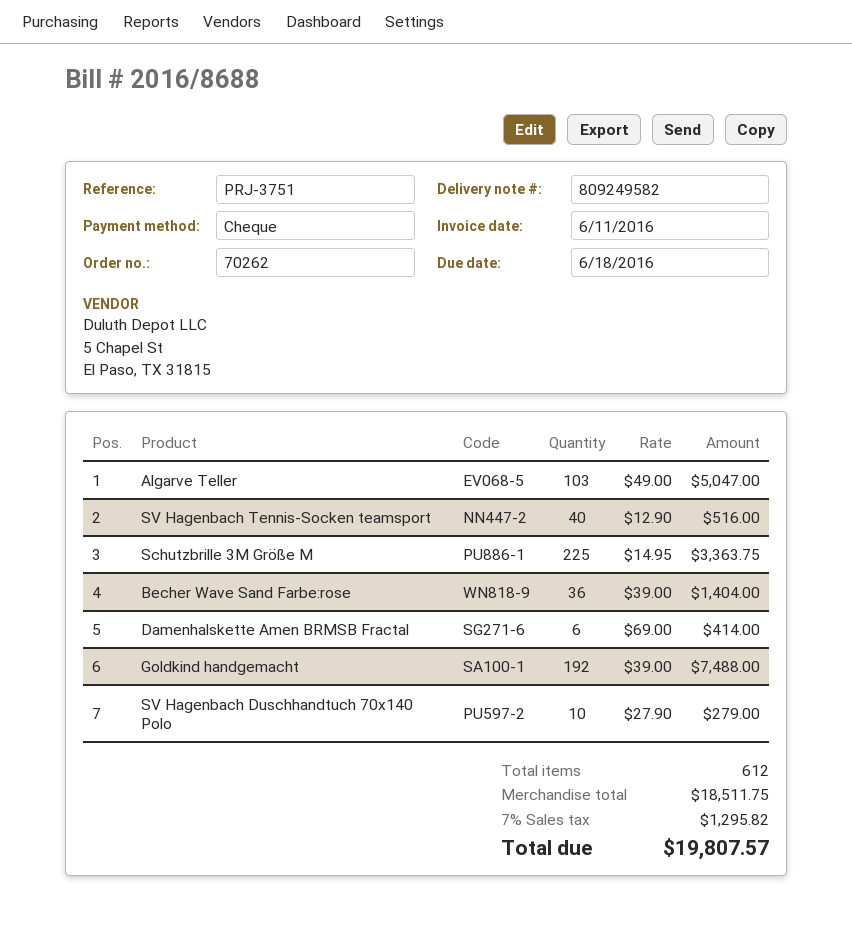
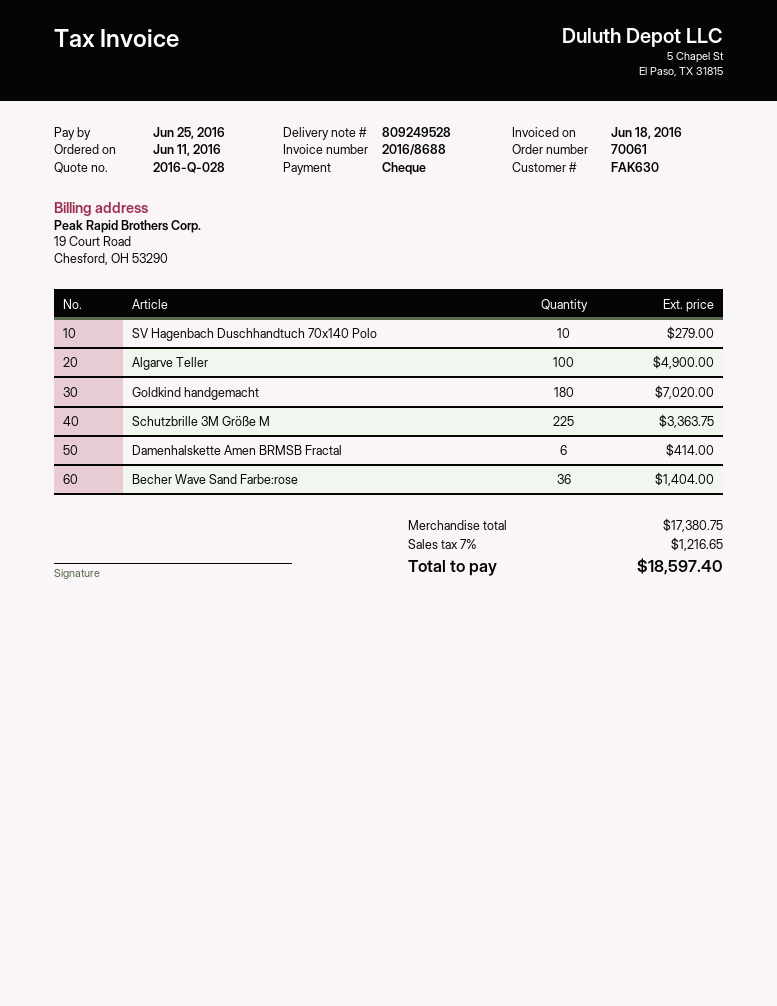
order number: 70262 -> 70061
delivery note number: 809249582 -> 809249528
invoice date: 2016-06-11 -> 2016-06-18
due date: 2016-06-18 -> 2016-06-25
Algarve Teller: 103 for 5047.00 -> 100 for 4900.00
SV Hagenbach Tennis-Socken teamsport: 40 for 516.00 -> none
Goldkind handgemacht: 192 for 7488.00 -> 180 for 7020.00
subtotal: 18511.75 -> 17380.75
tax: 7% = 1295.82 -> 7% = 1216.65
total: 19807.57 -> 18597.40

